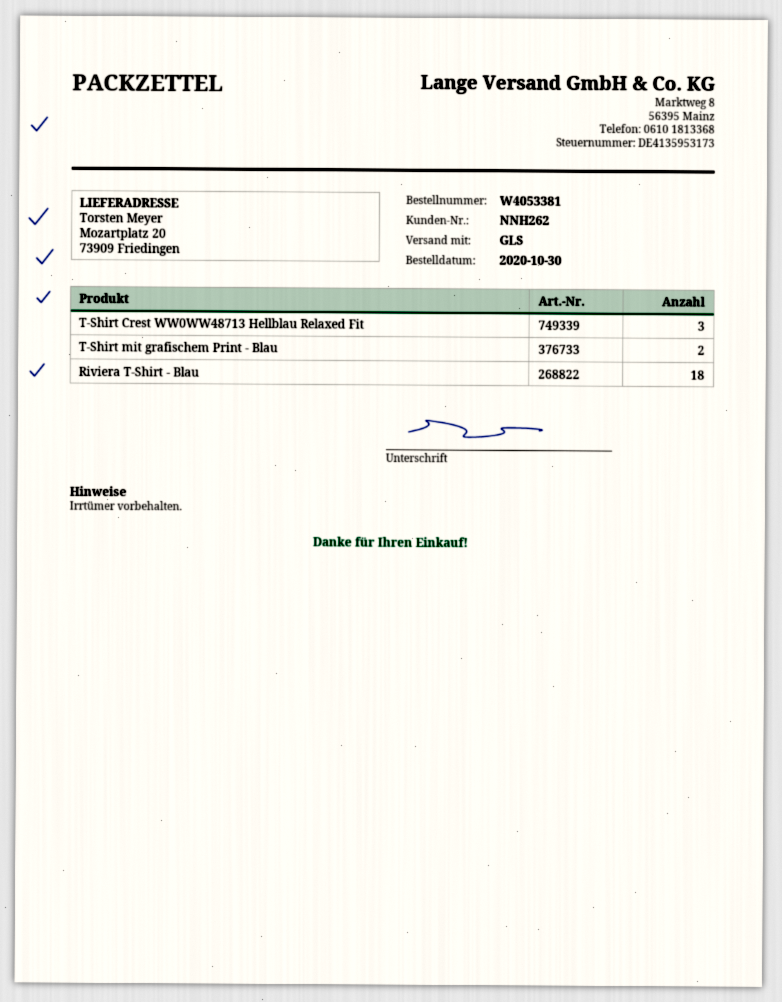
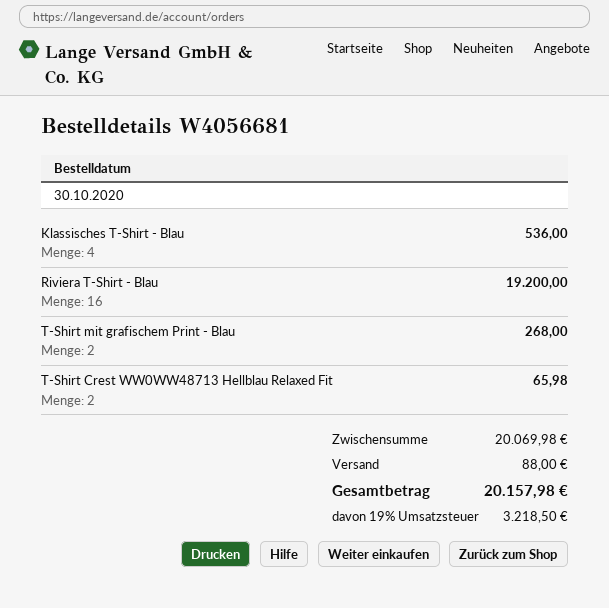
order number: W4053381 -> W4056681
T-Shirt Crest WW0WW48713 Hellblau Relaxed Fit: 3 -> 2
Riviera T-Shirt - Blau: 18 -> 16
Klassisches T-Shirt - Blau: none -> 4

